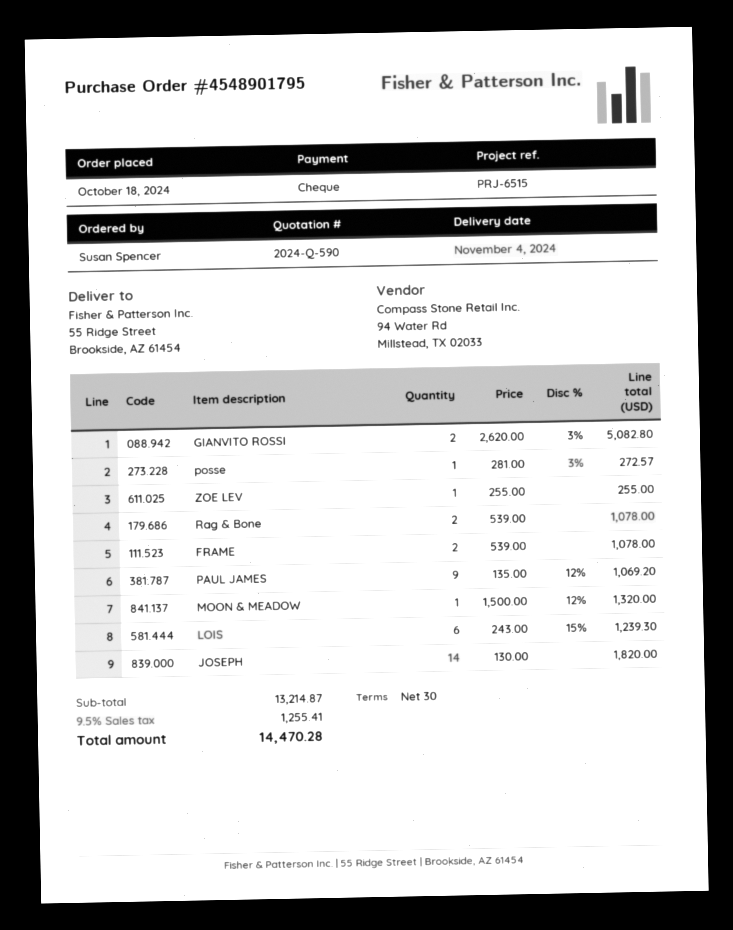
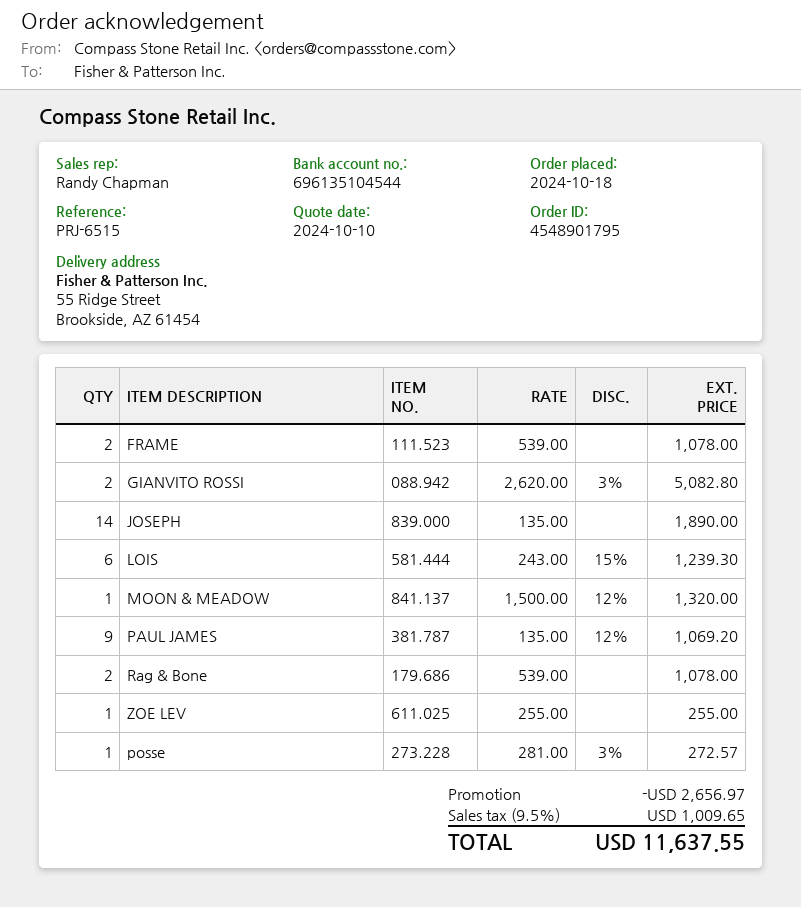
JOSEPH: 14 x 130.00 = 1820.00 -> 14 x 135.00 = 1890.00
discount: none -> 2656.97
tax: 9.5% = 1255.41 -> 9.5% = 1009.65
total: 14470.28 -> 11637.55

